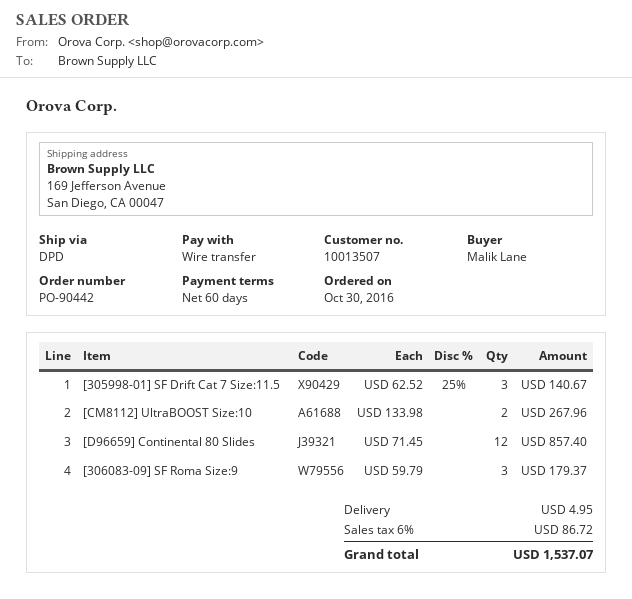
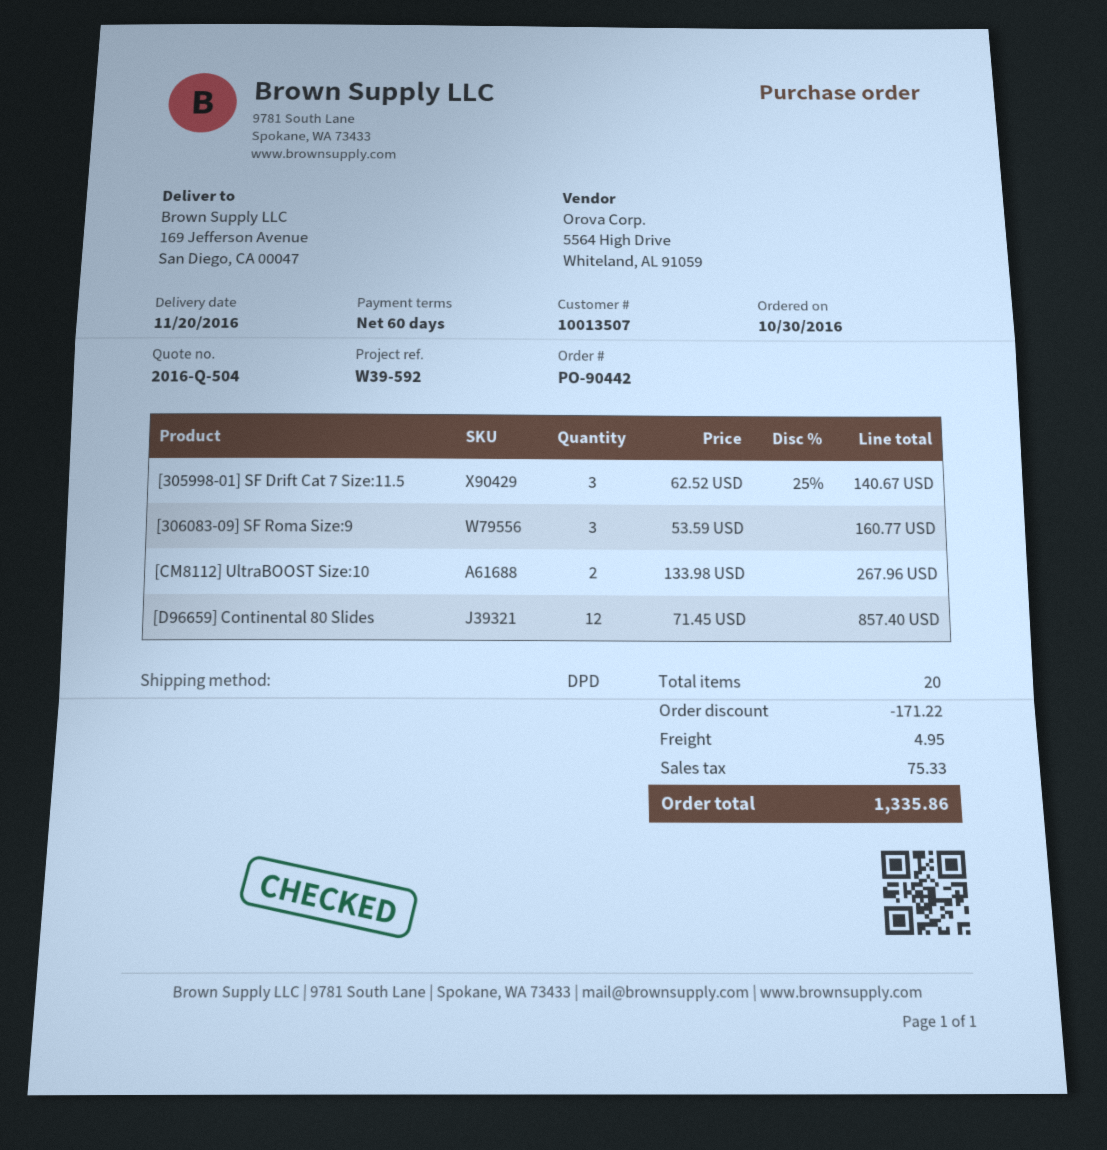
[306083-09] SF Roma Size:9: 3 x 59.79 = 179.37 -> 3 x 53.59 = 160.77
discount: none -> 171.22
tax: 86.72 -> 75.33
total: 1537.07 -> 1335.86

